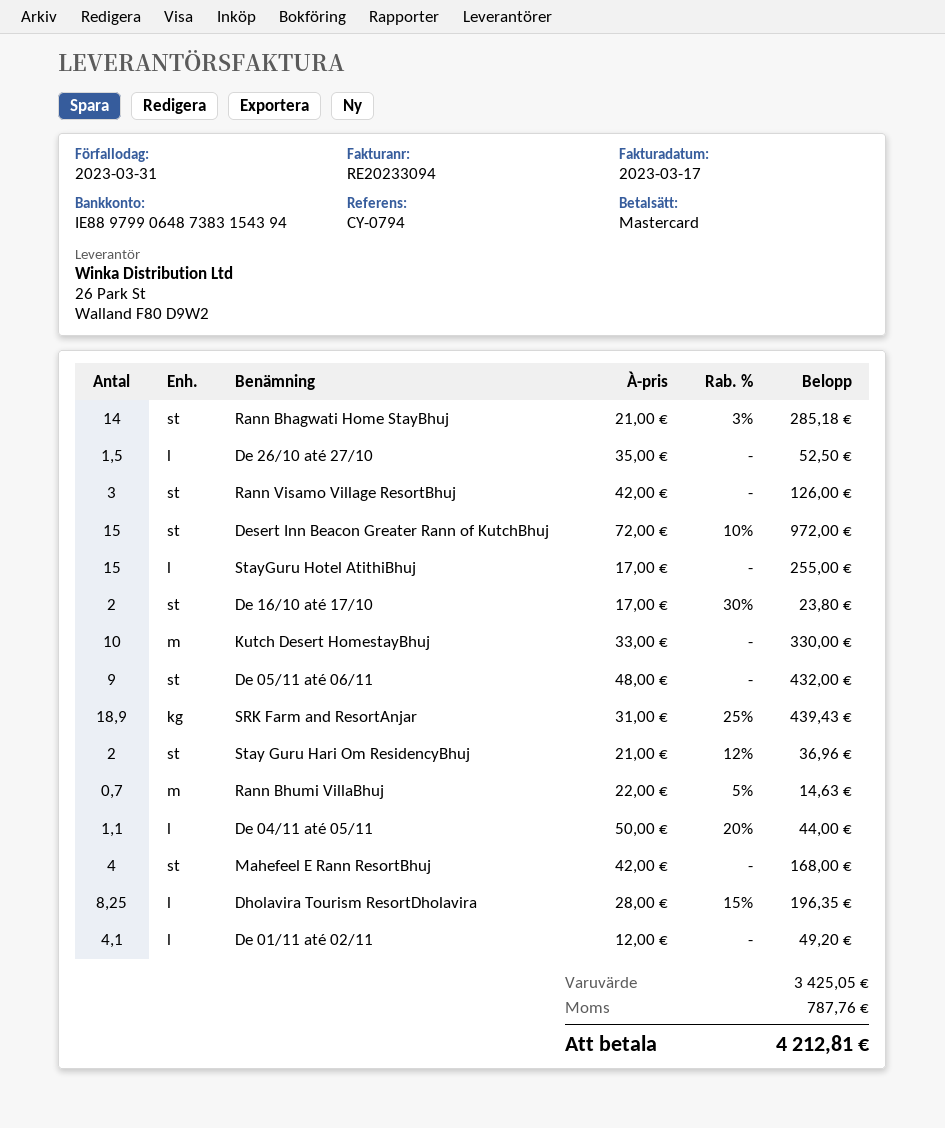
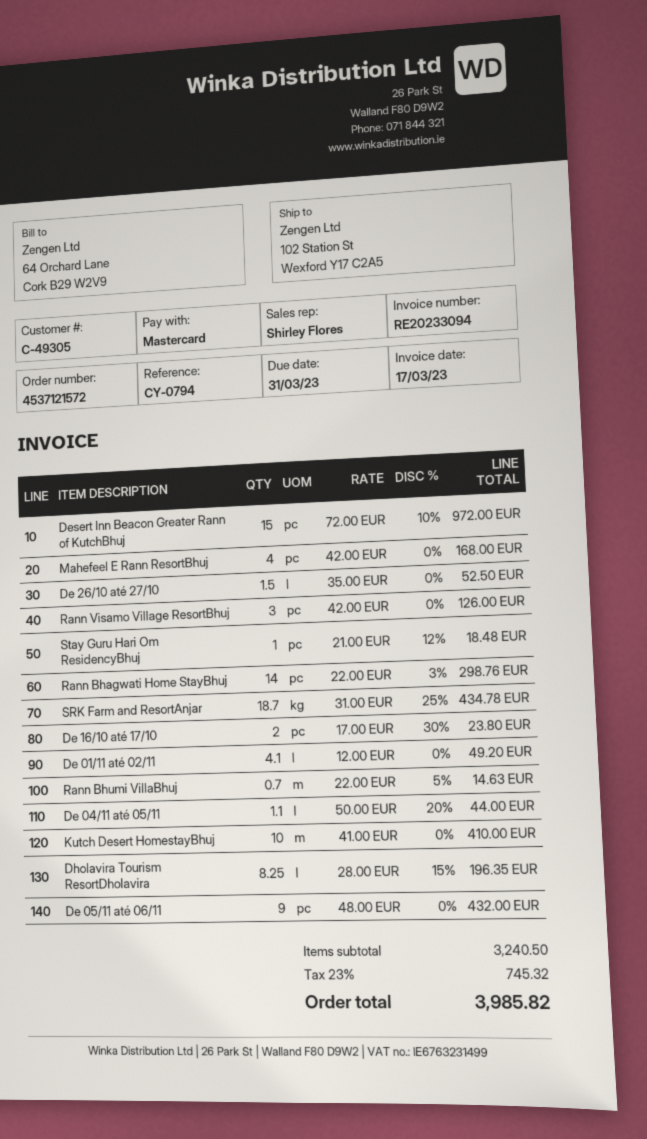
Rann Bhagwati Home StayBhuj: 14 x 21.00 - 3% = 285.18 -> 14 x 22.00 - 3% = 298.76
StayGuru Hotel AtithiBhuj: 15 x 17.00 = 255.00 -> none
Kutch Desert HomestayBhuj: 10 x 33.00 = 330.00 -> 10 x 41.00 = 410.00
SRK Farm and ResortAnjar: 18.9 x 31.00 - 25% = 439.43 -> 18.7 x 31.00 - 25% = 434.78
Stay Guru Hari Om ResidencyBhuj: 2 x 21.00 - 12% = 36.96 -> 1 x 21.00 - 12% = 18.48
subtotal: 3425.05 -> 3240.50
tax: 787.76 -> 745.32
total: 4212.81 -> 3985.82

